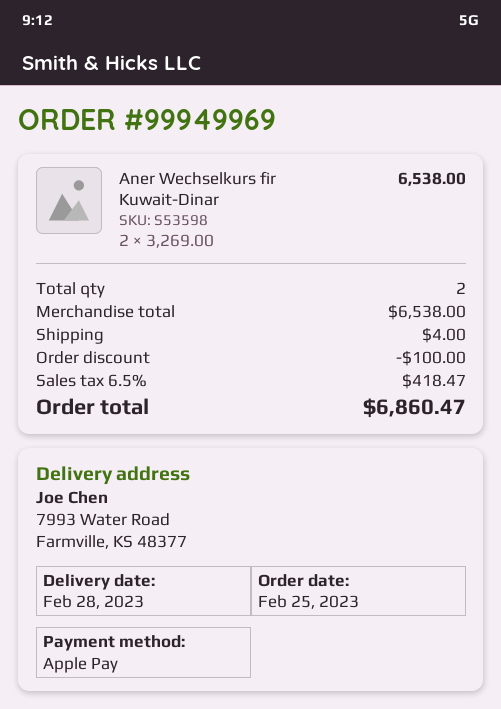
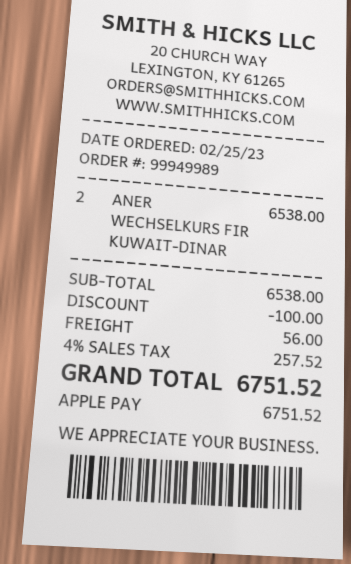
order number: 99949969 -> 99949989
shipping: 4.00 -> 56.00
tax: 6.5% = 418.47 -> 4% = 257.52
total: 6860.47 -> 6751.52

